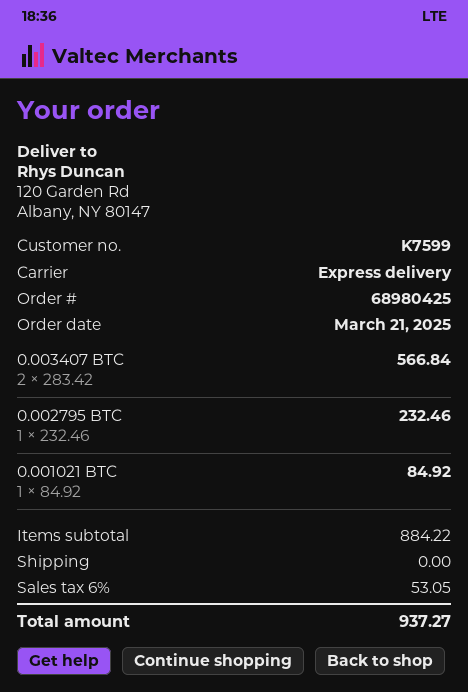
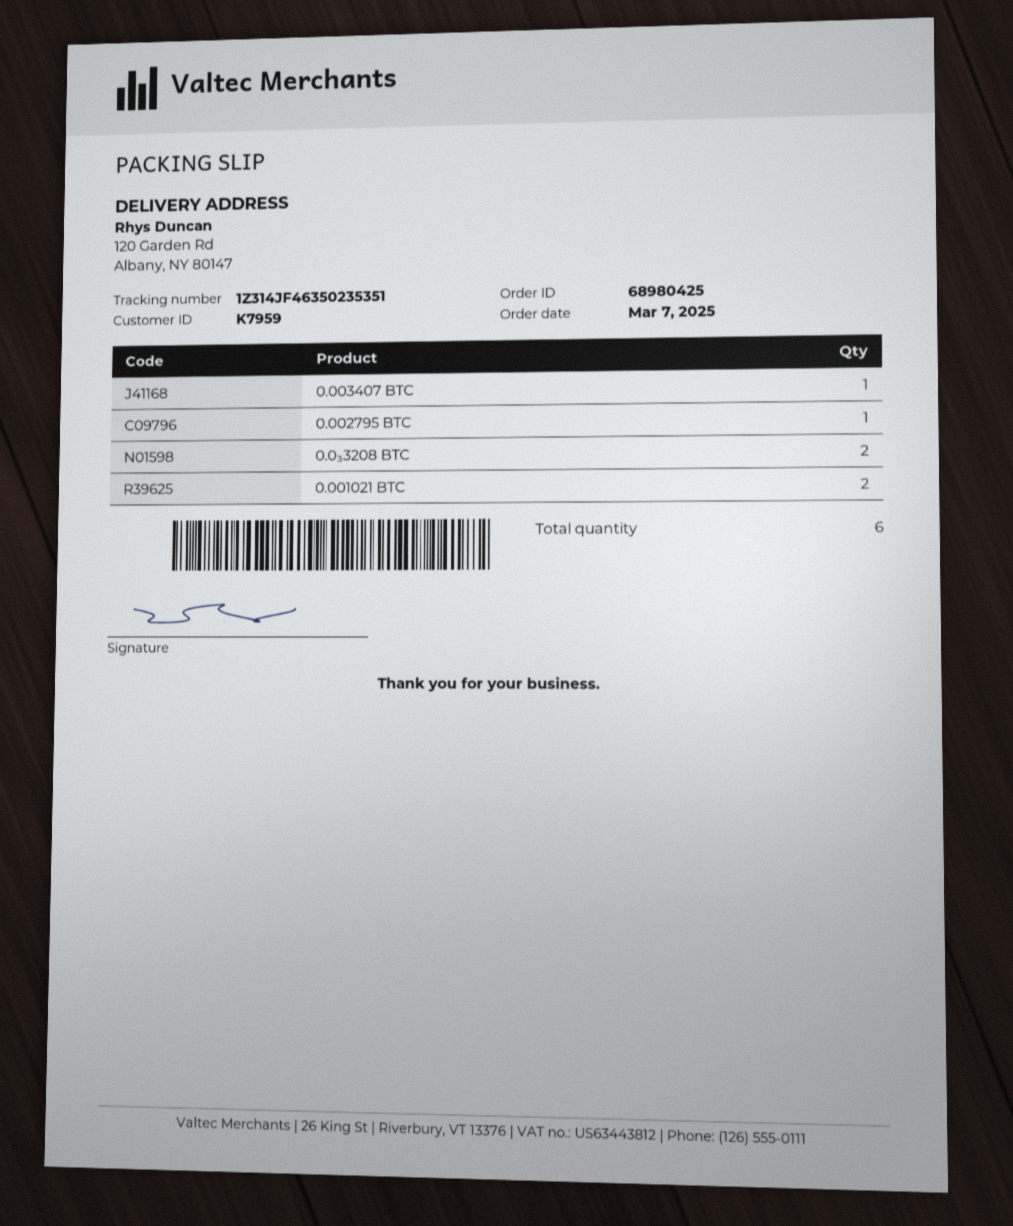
order date: 2025-03-21 -> 2025-03-07
customer number: K7599 -> K7959
0.003407 BTC: 2 -> 1
0.001021 BTC: 1 -> 2
0.0₃3208 BTC: none -> 2

